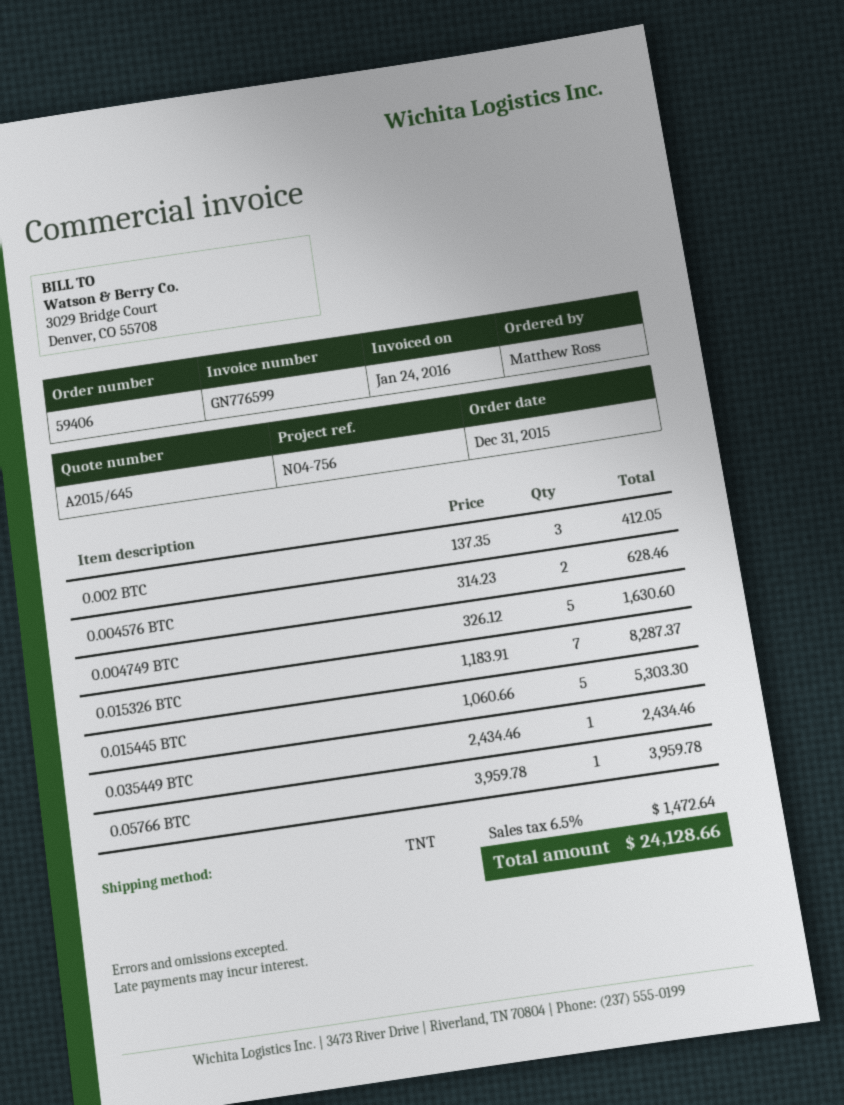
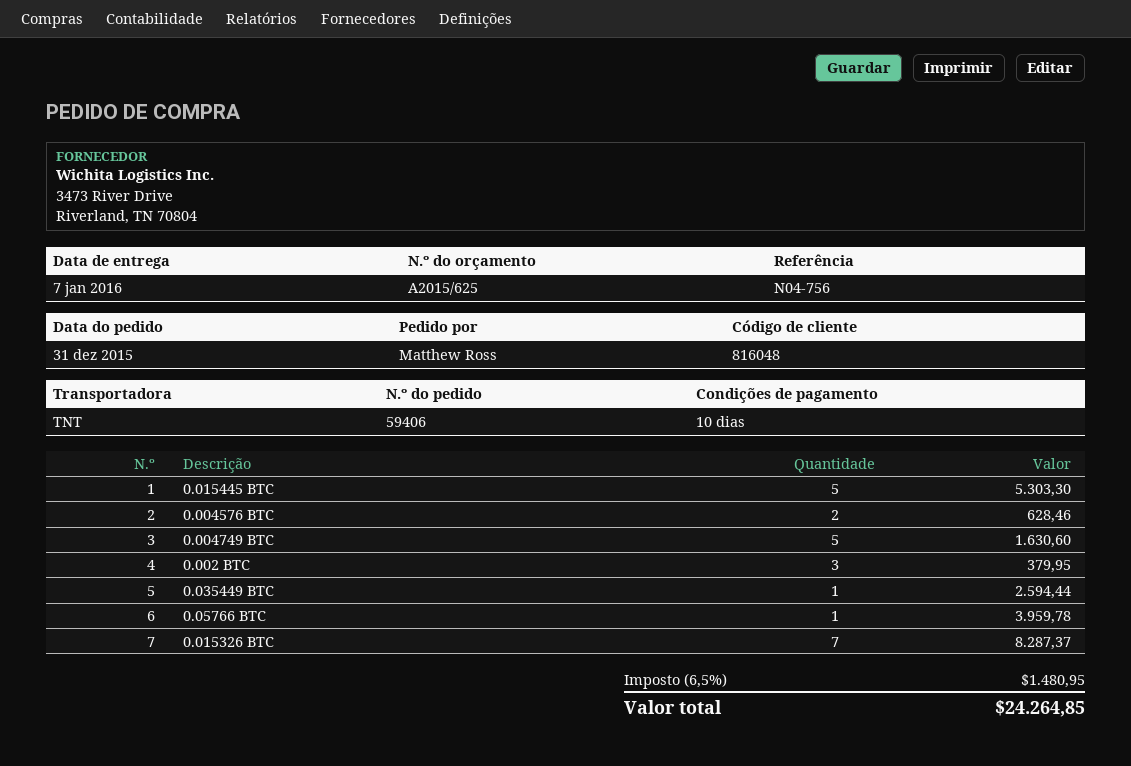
quote number: A2015/645 -> A2015/625
0.002 BTC: 3 for 412.05 -> 3 for 379.95
0.035449 BTC: 1 for 2434.46 -> 1 for 2594.44
tax: 6.5% = 1472.64 -> 6.5% = 1480.95
total: 24128.66 -> 24264.85

